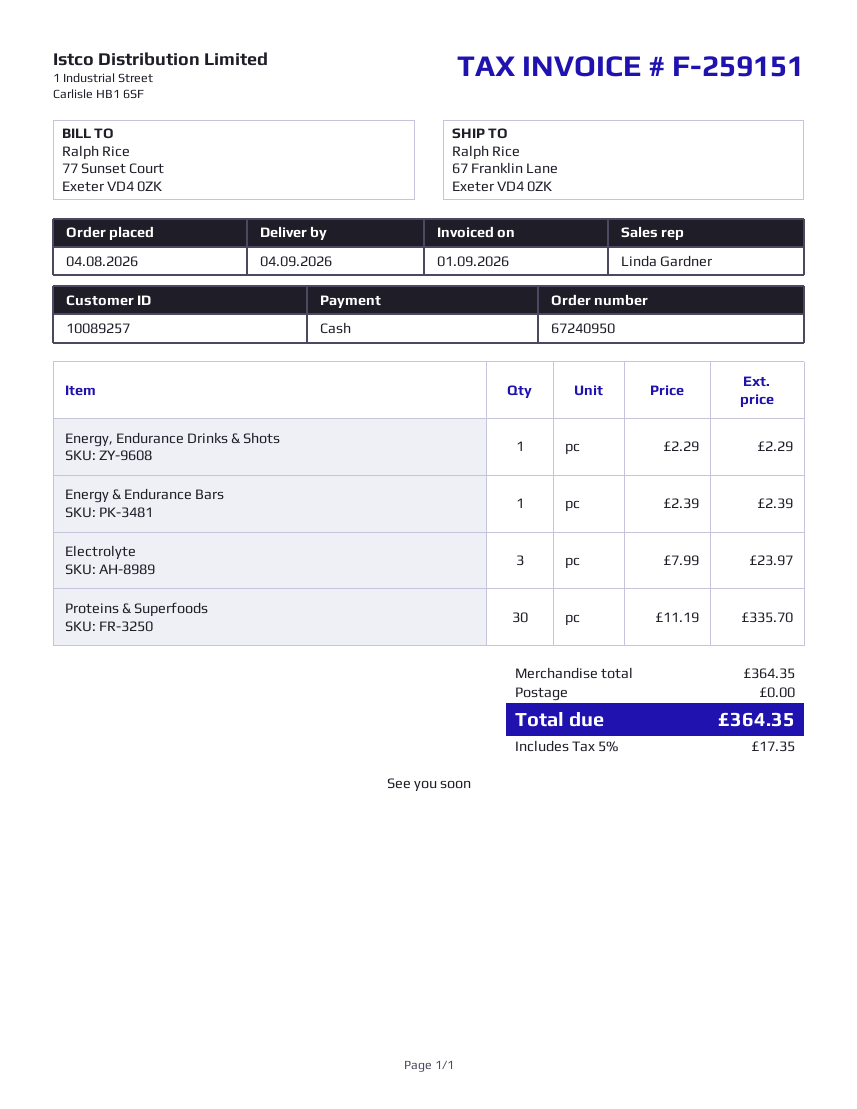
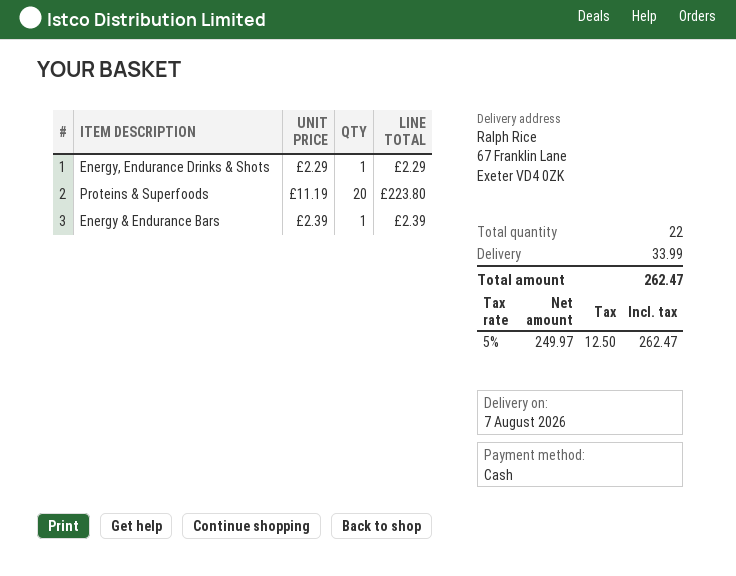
delivery date: 2026-09-04 -> 2026-08-07
Electrolyte: 3 x 7.99 = 23.97 -> none
Proteins & Superfoods: 30 x 11.19 = 335.70 -> 20 x 11.19 = 223.80
shipping: 0.00 -> 33.99
tax: 5% = 17.35 -> 5% = 12.50
total: 364.35 -> 262.47

